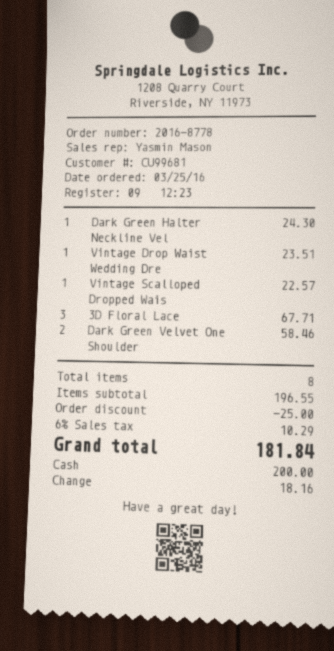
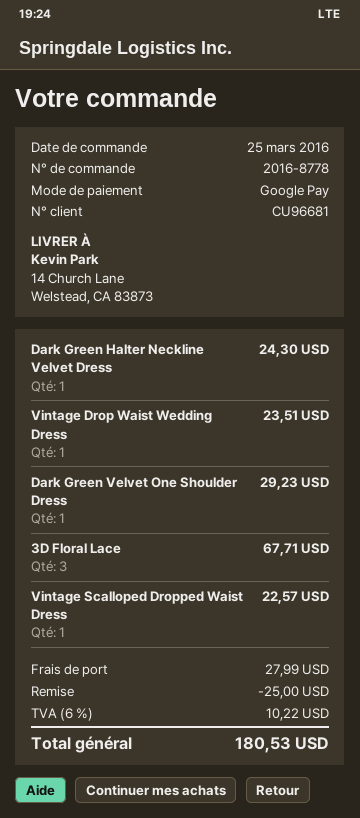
customer number: CU99681 -> CU96681
payment method: cash -> Google Pay
Dark Green Velvet One Shoulder: 2 for 58.46 -> 1 for 29.23
shipping: none -> 27.99
tax: 6% = 10.29 -> 6% = 10.22
total: 181.84 -> 180.53

